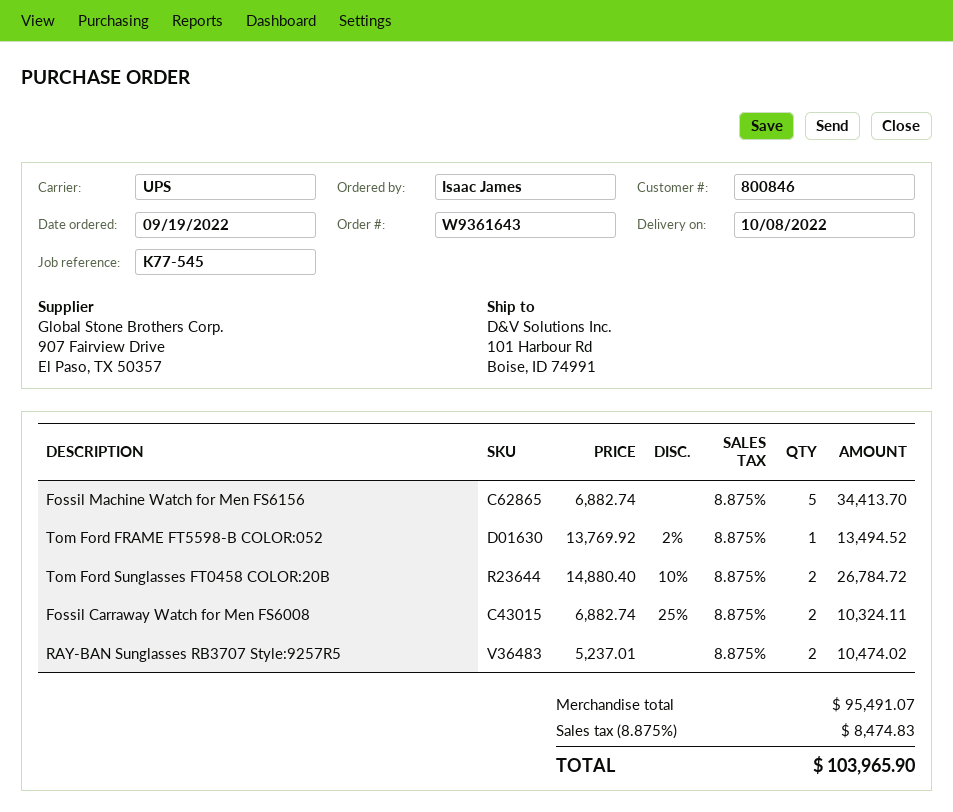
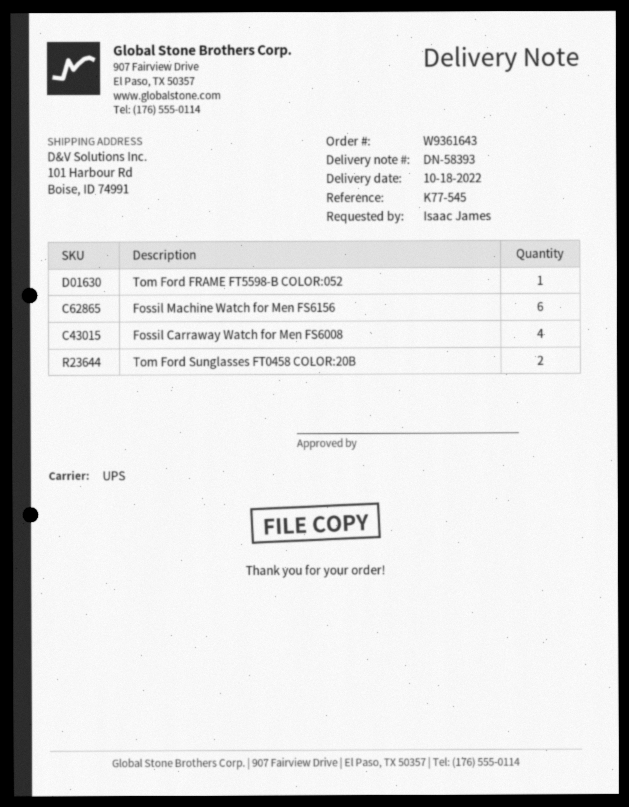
delivery date: 2022-10-08 -> 2022-10-18
Fossil Machine Watch for Men FS6156: 5 -> 6
Fossil Carraway Watch for Men FS6008: 2 -> 4
RAY-BAN Sunglasses RB3707 Style:9257R5: 2 -> none

